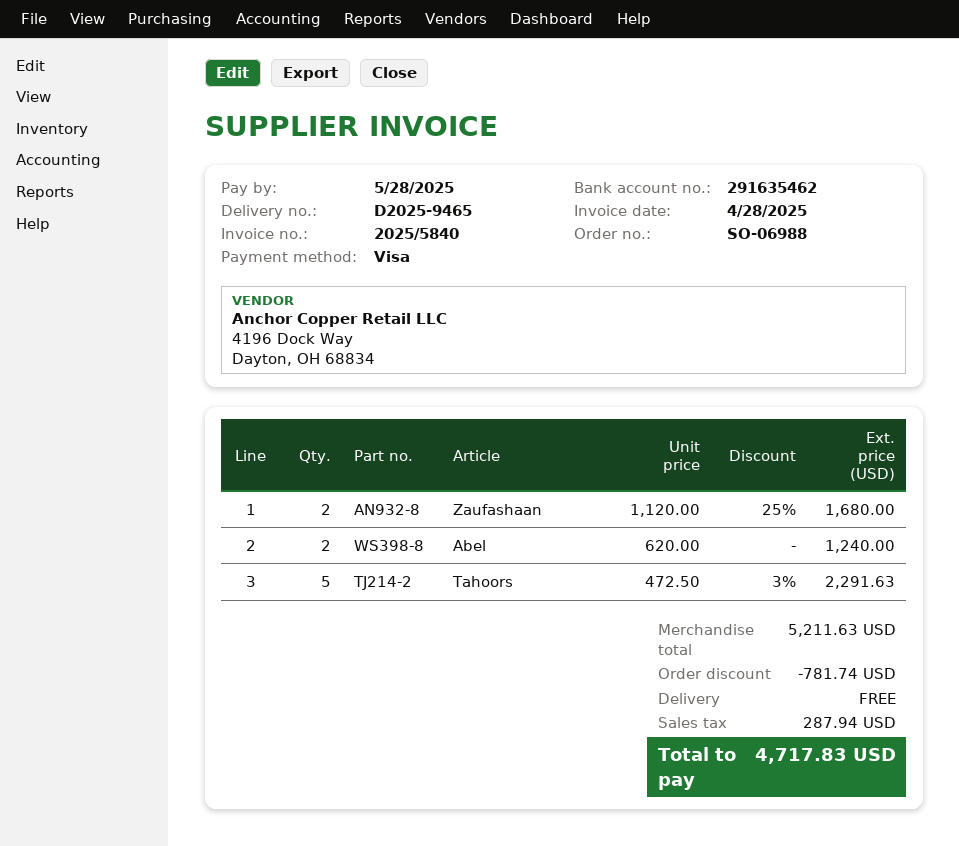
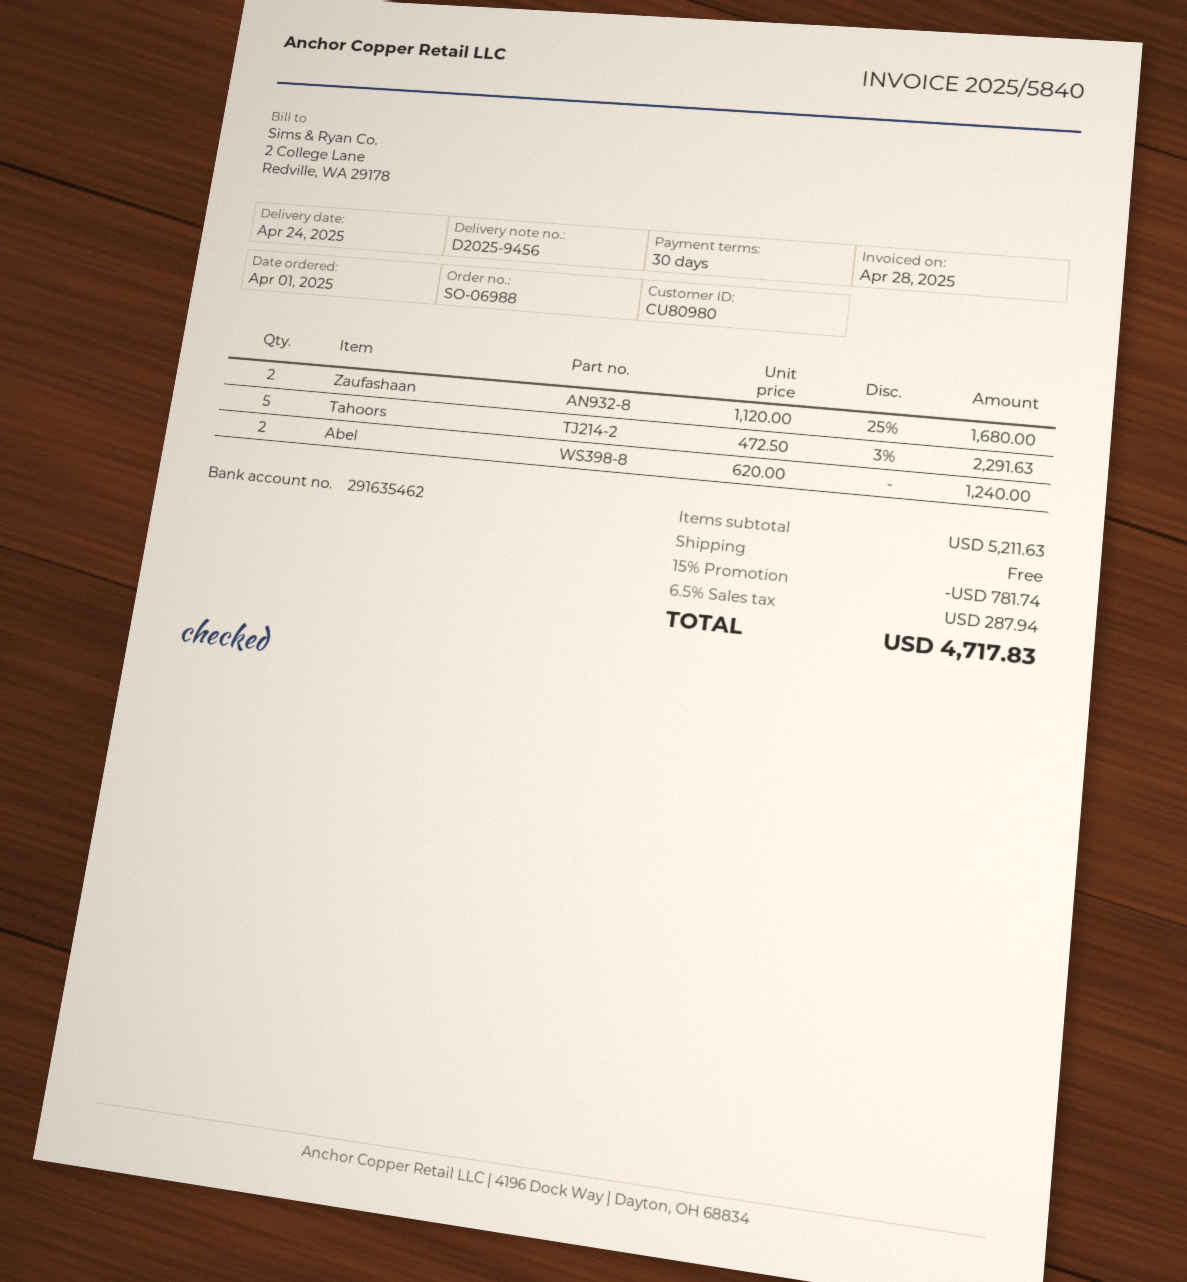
delivery note number: D2025-9465 -> D2025-9456

